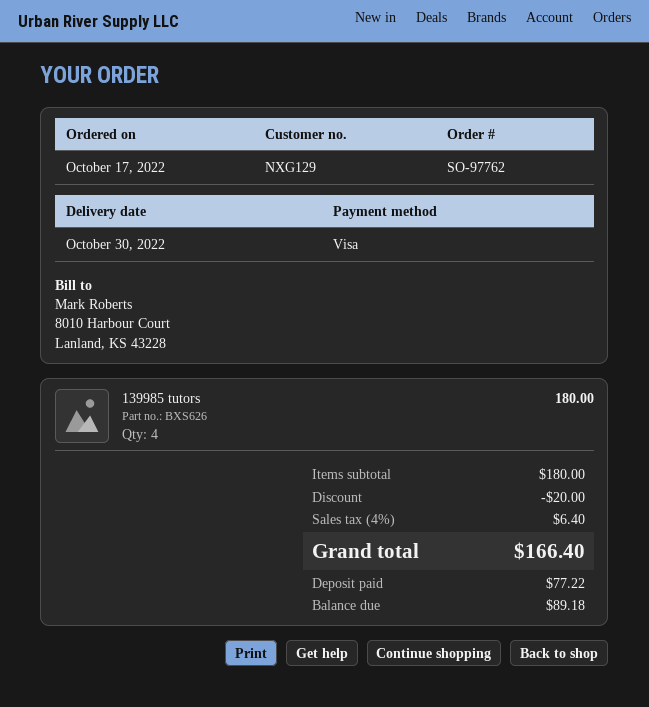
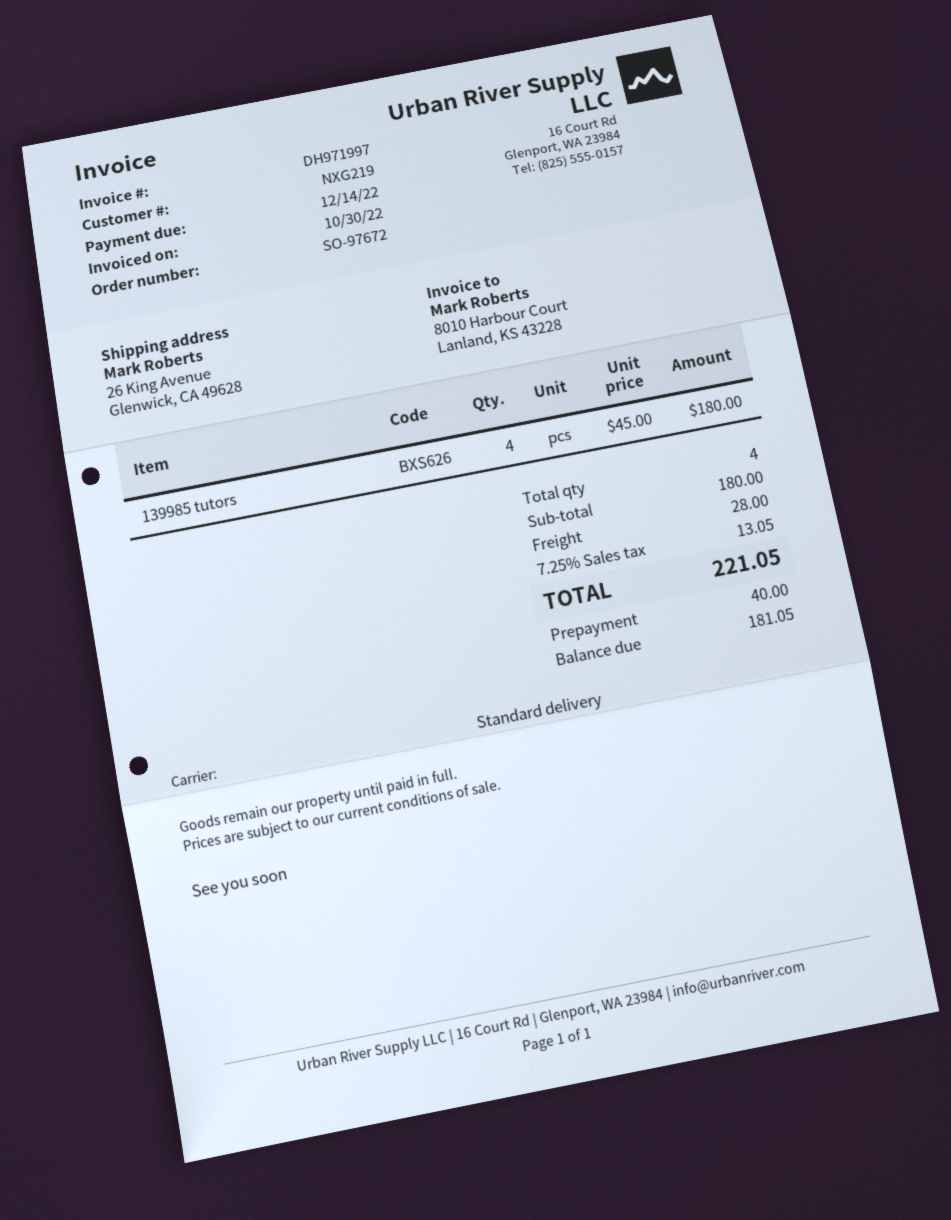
order number: SO-97762 -> SO-97672
customer number: NXG129 -> NXG219
discount: 20.00 -> none
shipping: none -> 28.00
tax: 4% = 6.40 -> 7.25% = 13.05
total: 166.40 -> 221.05
deposit: 77.22 -> 40.00
balance: 89.18 -> 181.05

